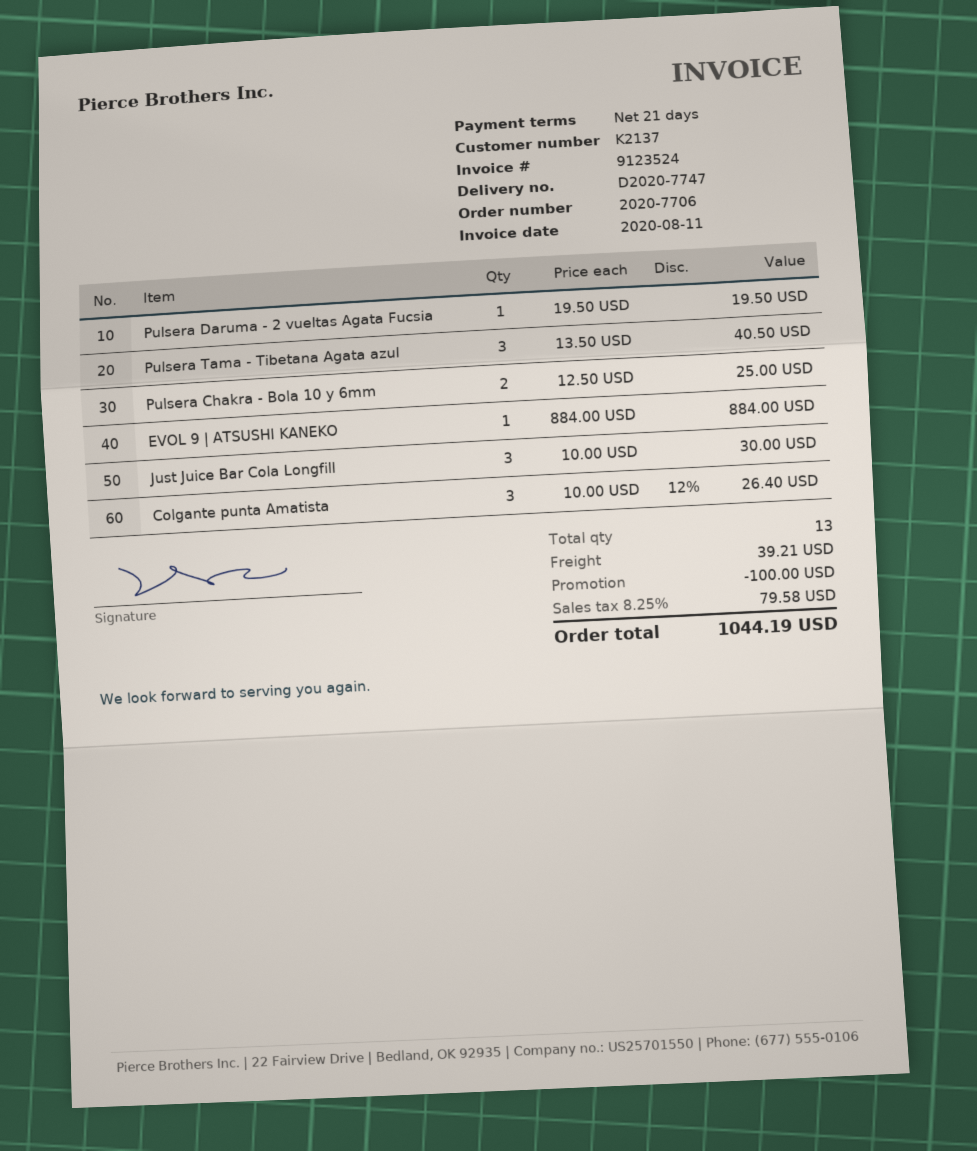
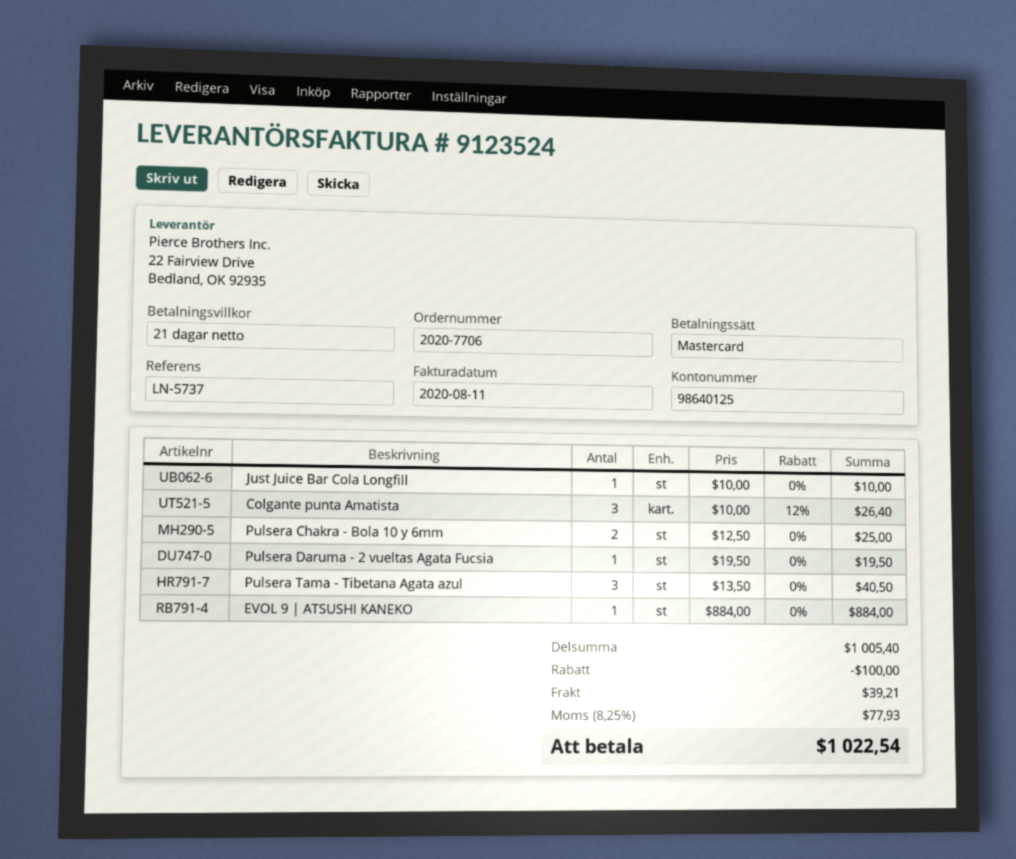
Just Juice Bar Cola Longfill: 3 x 10.00 = 30.00 -> 1 x 10.00 = 10.00
tax: 8.25% = 79.58 -> 8.25% = 77.93
total: 1044.19 -> 1022.54

